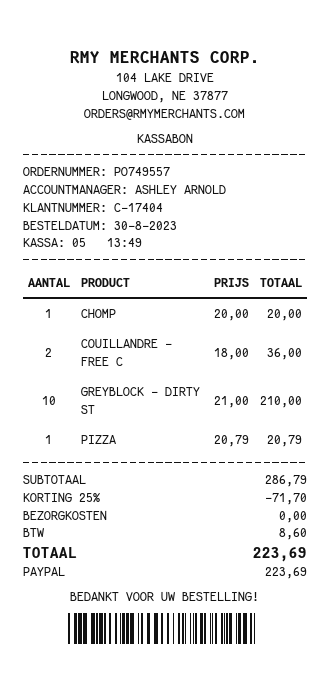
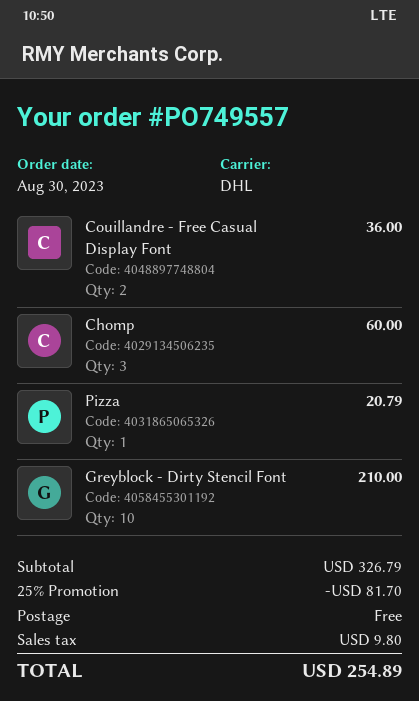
CHOMP: 1 for 20.00 -> 3 for 60.00
subtotal: 286.79 -> 326.79
discount: 25% = 71.70 -> 25% = 81.70
tax: 8.60 -> 9.80
total: 223.69 -> 254.89

